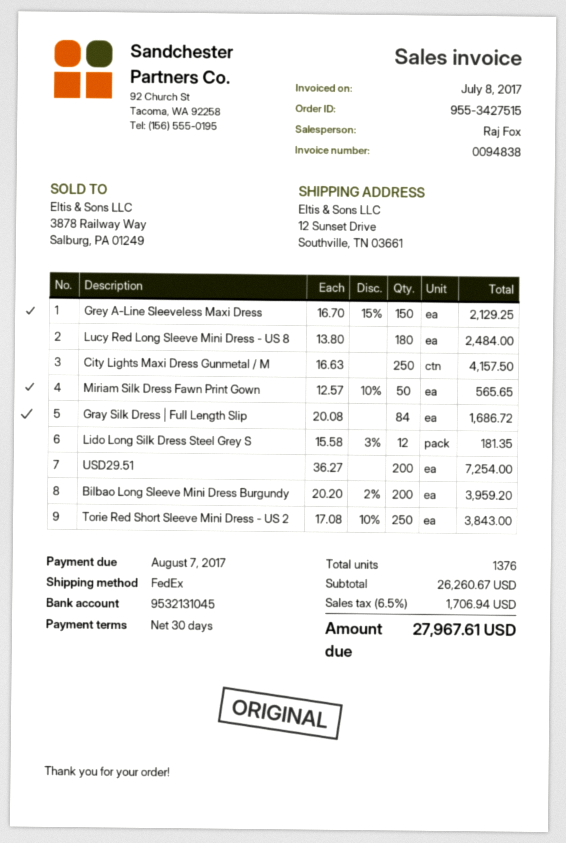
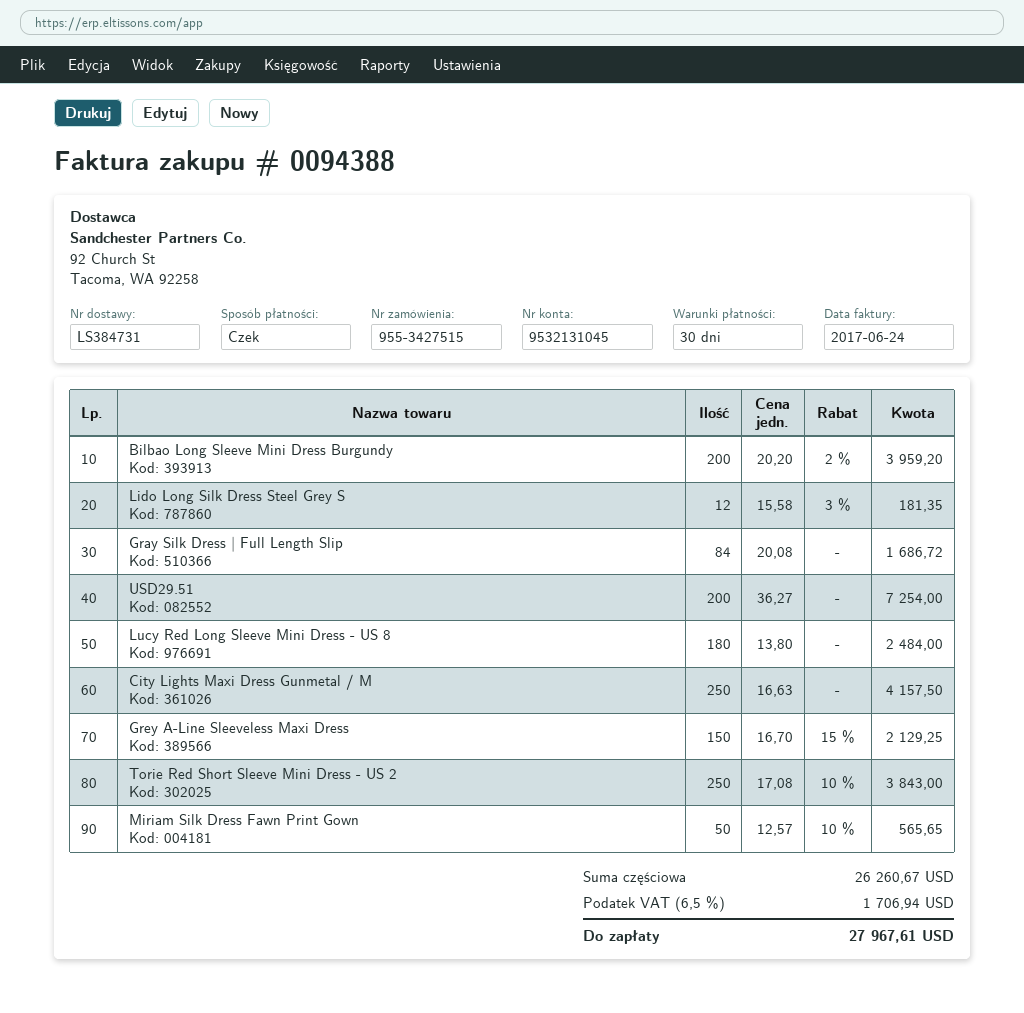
invoice number: 0094838 -> 0094388
invoice date: 2017-07-08 -> 2017-06-24

